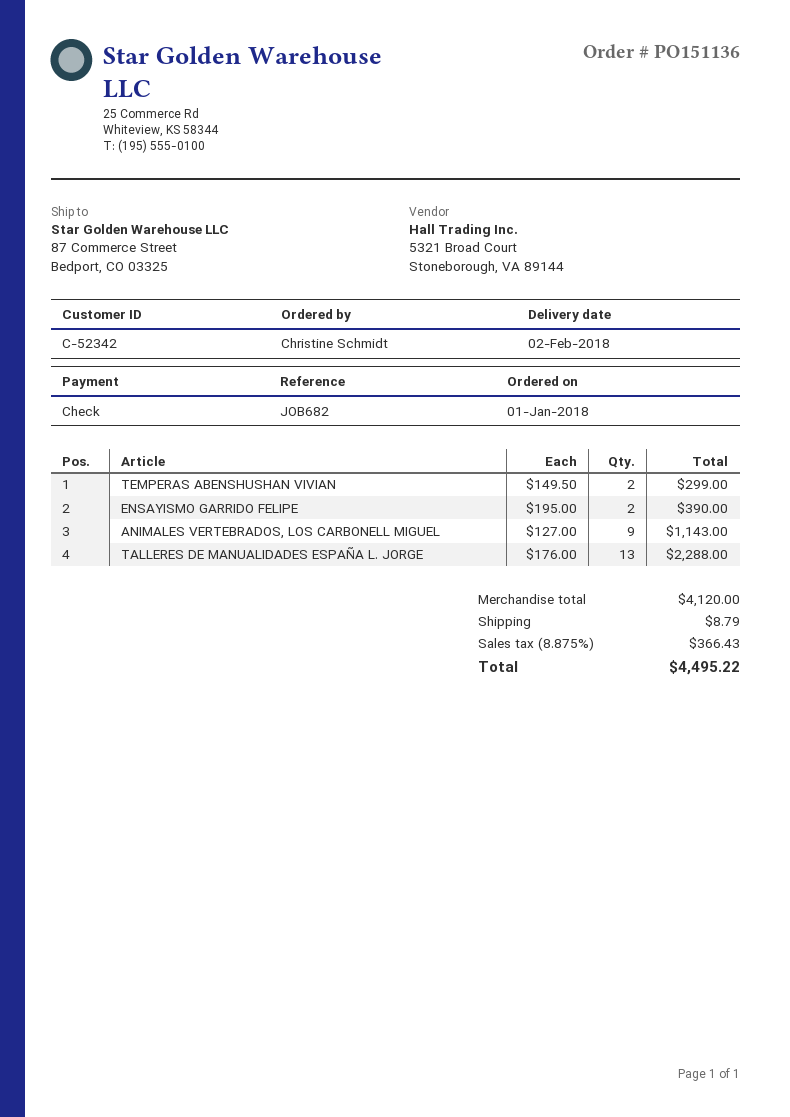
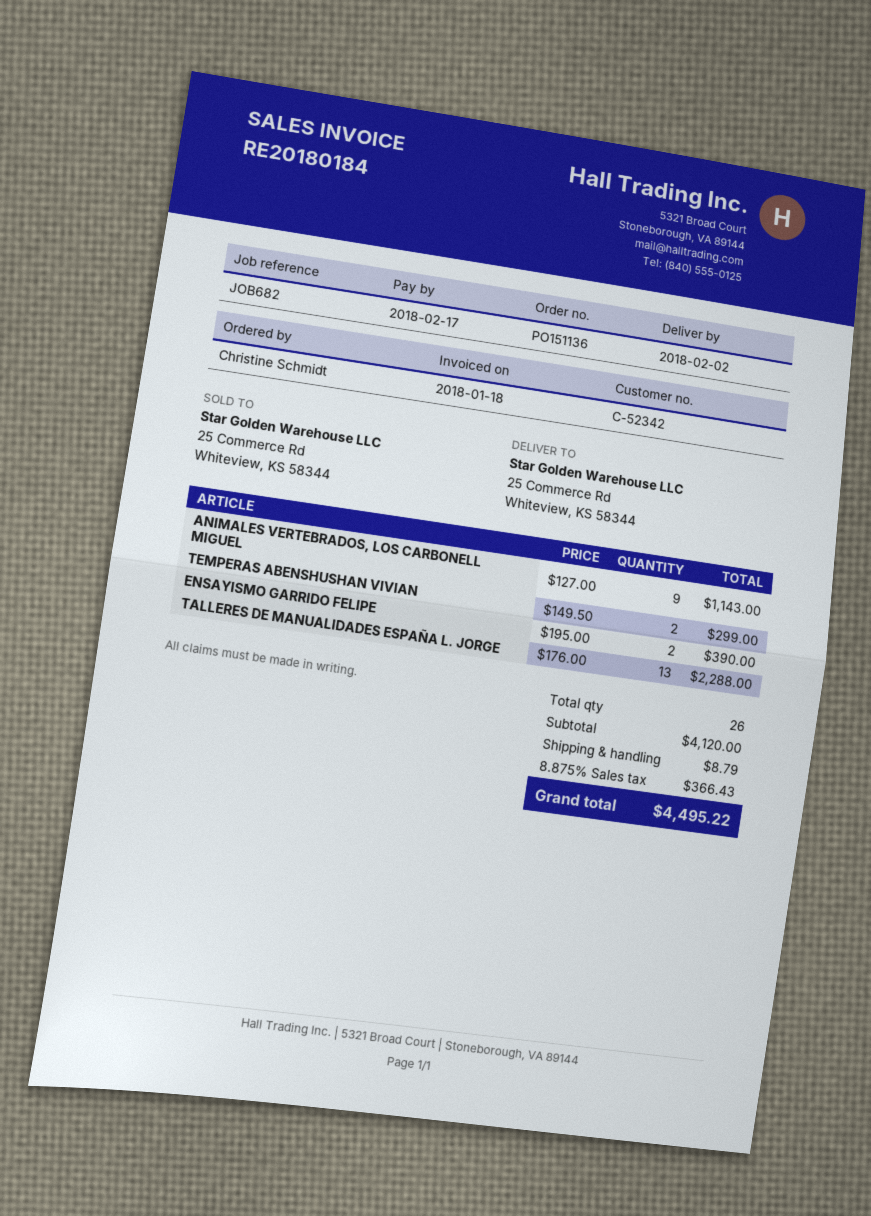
ship to: 87 Commerce Street, Bedport, CO 03325 -> 25 Commerce Rd, Whiteview, KS 58344

